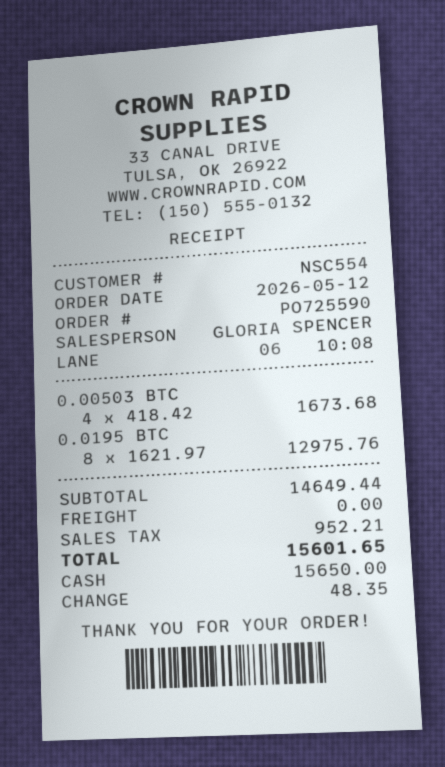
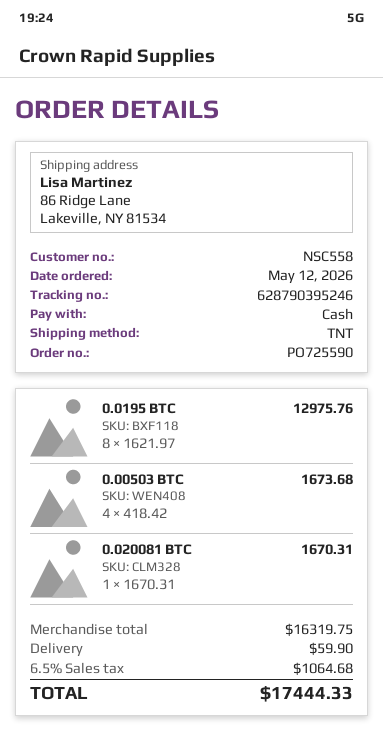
customer number: NSC554 -> NSC558
0.020081 BTC: none -> 1 x 1670.31 = 1670.31
subtotal: 14649.44 -> 16319.75
shipping: 0.00 -> 59.90
tax: 952.21 -> 1064.68
total: 15601.65 -> 17444.33

